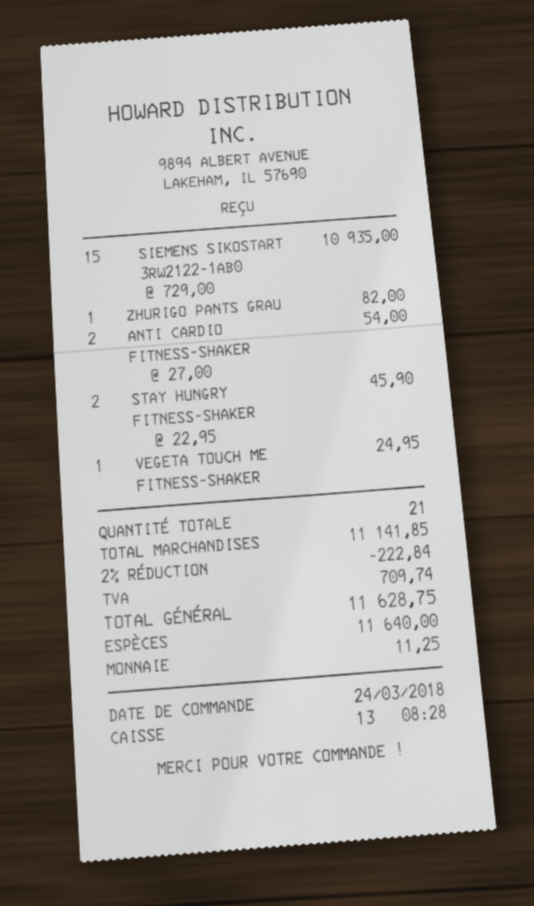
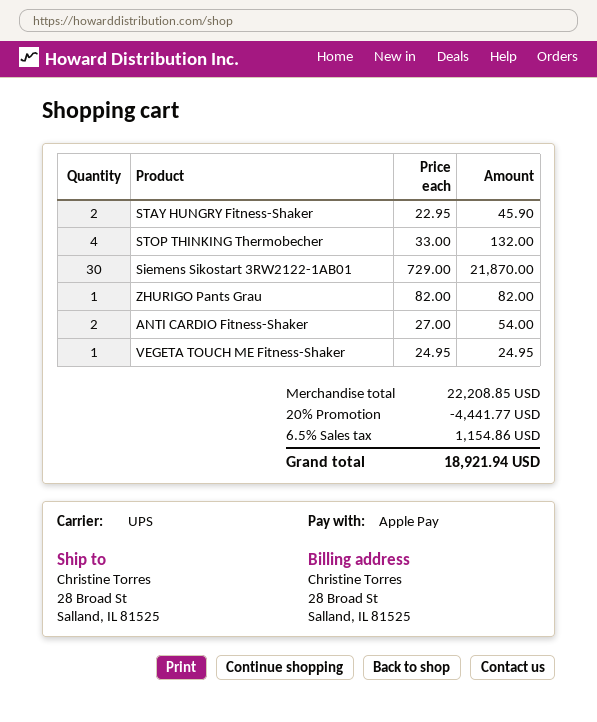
payment method: cash -> Apple Pay
SIEMENS SIKOSTART 3RW2122-1AB0: 15 x 729.00 = 10935.00 -> 30 x 729.00 = 21870.00
STOP THINKING Thermobecher: none -> 4 x 33.00 = 132.00
subtotal: 11141.85 -> 22208.85
discount: 2% = 222.84 -> 20% = 4441.77
tax: 709.74 -> 1154.86
total: 11628.75 -> 18921.94

